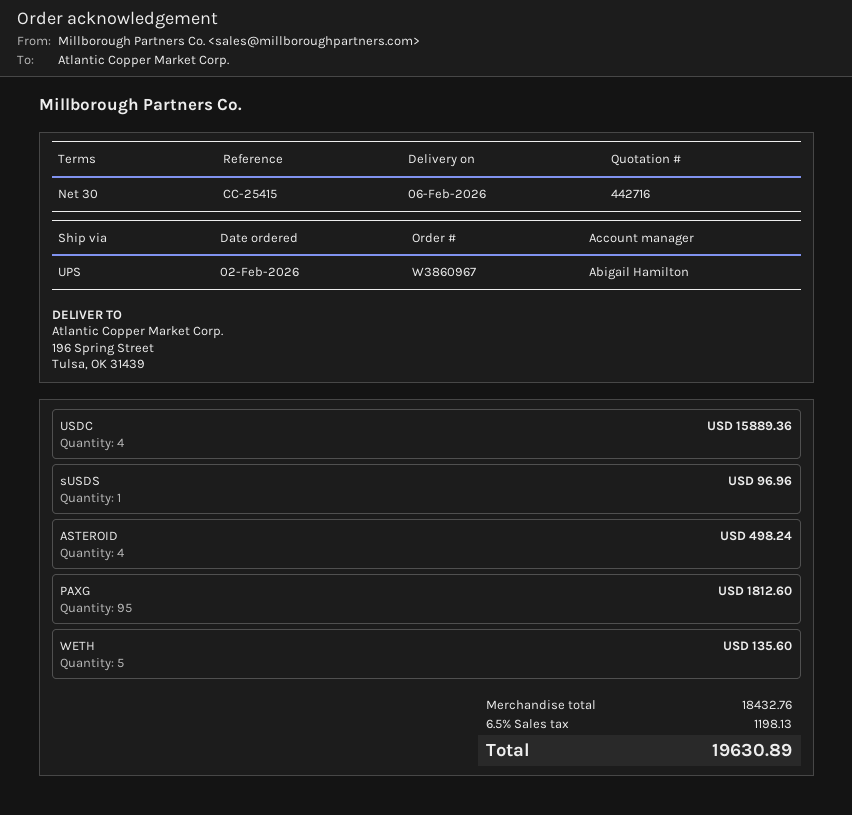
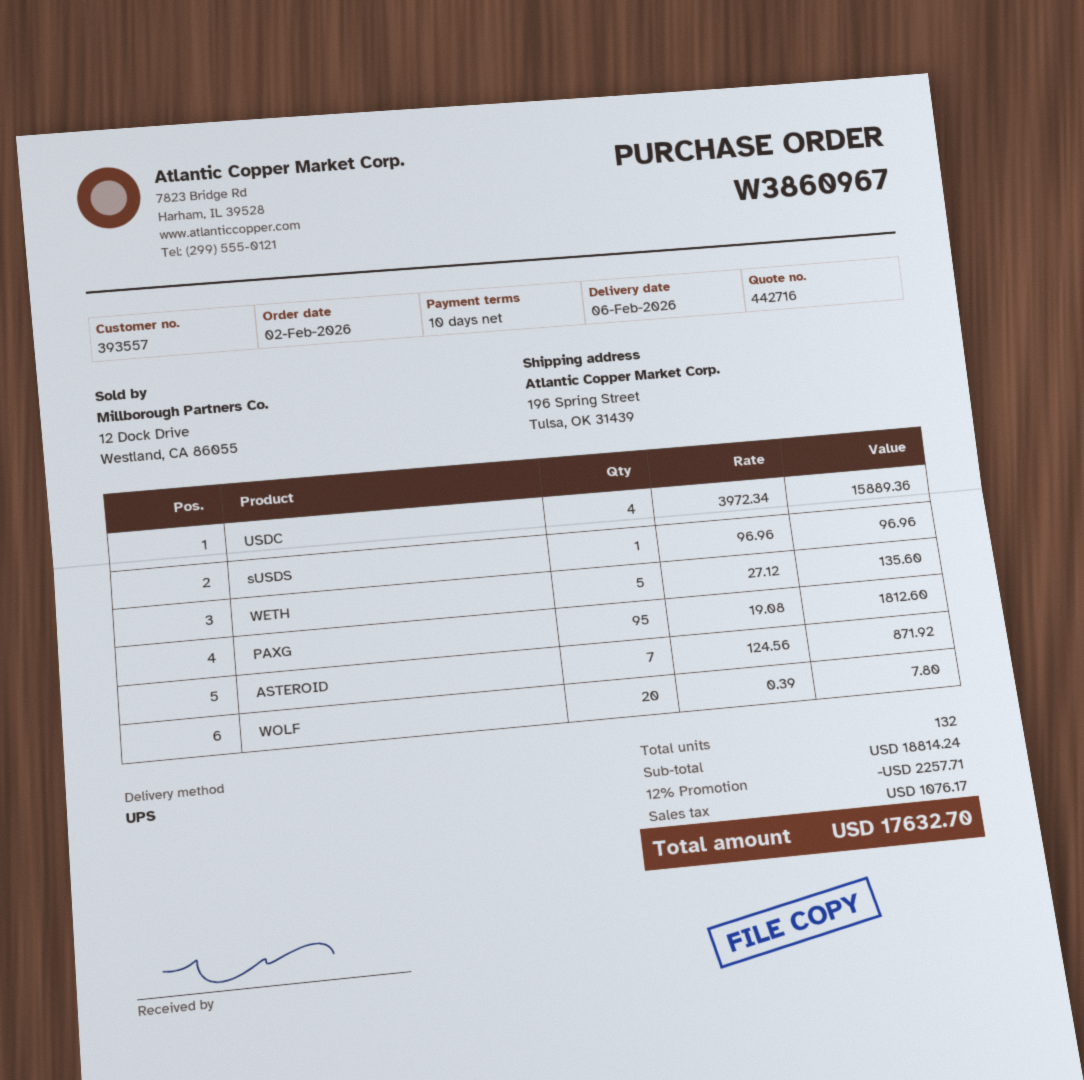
payment terms: 30 days -> 10 days
ASTEROID: 4 for 498.24 -> 7 for 871.92
WOLF: none -> 20 for 7.80
subtotal: 18432.76 -> 18814.24
discount: none -> 12% = 2257.71
tax: 1198.13 -> 1076.17
total: 19630.89 -> 17632.70

